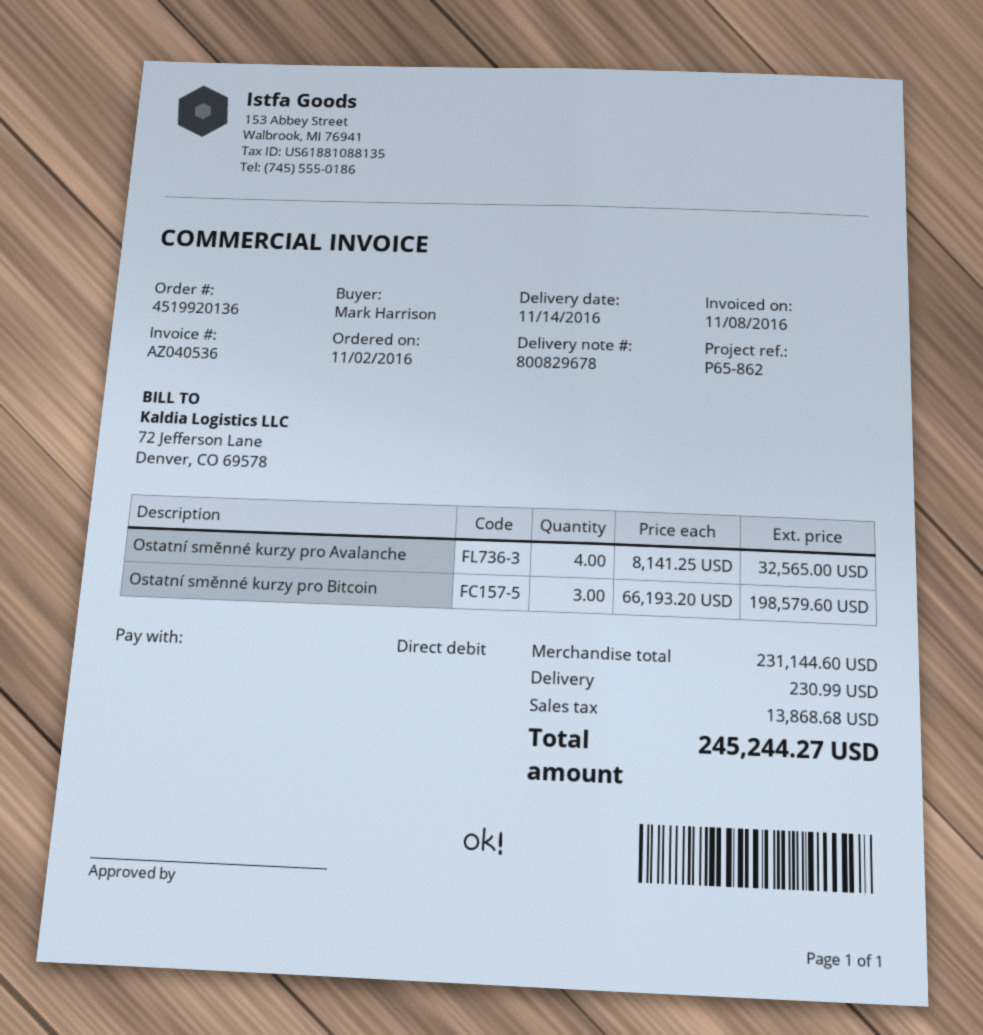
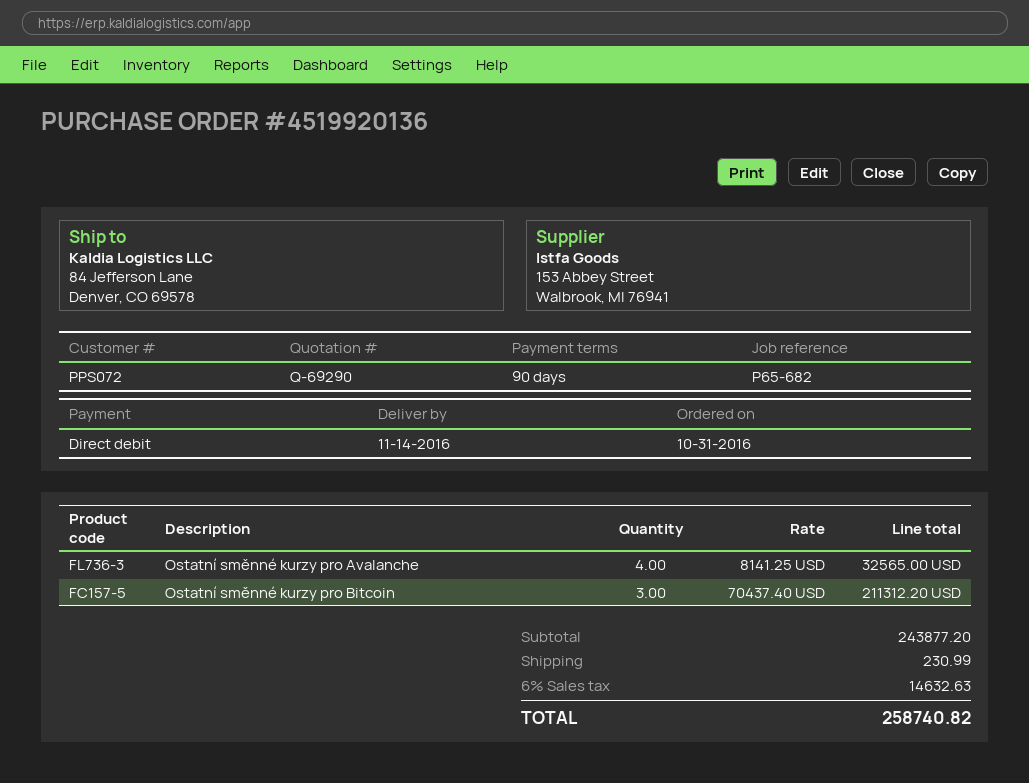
order date: 2016-11-02 -> 2016-10-31
reference: P65-862 -> P65-682
Ostatní směnné kurzy pro Bitcoin: 3 x 66193.20 = 198579.60 -> 3 x 70437.40 = 211312.20
subtotal: 231144.60 -> 243877.20
tax: 13868.68 -> 14632.63
total: 245244.27 -> 258740.82

